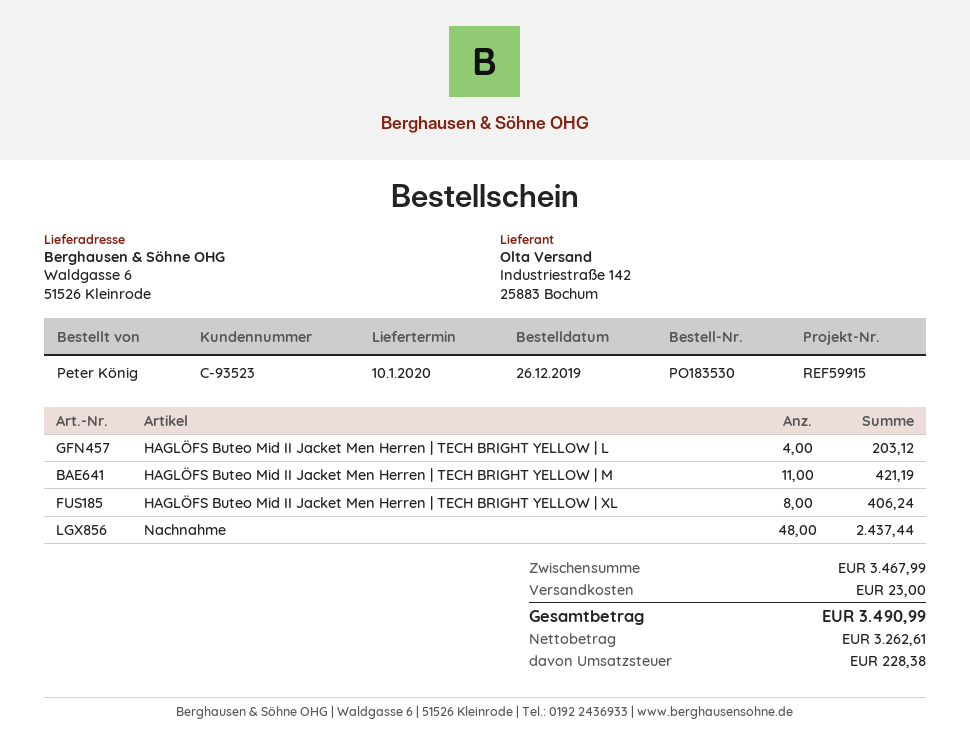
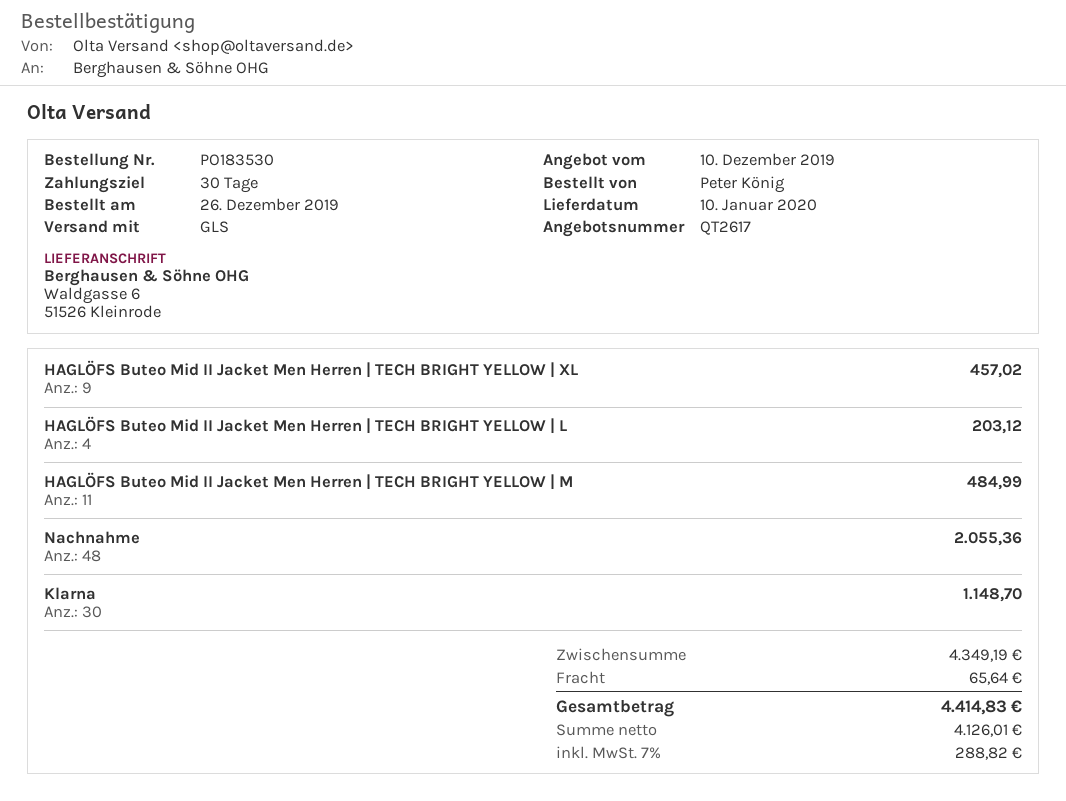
HAGLÖFS Buteo Mid II Jacket Men Herren | TECH BRIGHT YELLOW | M: 11 for 421.19 -> 11 for 484.99
HAGLÖFS Buteo Mid II Jacket Men Herren | TECH BRIGHT YELLOW | XL: 8 for 406.24 -> 9 for 457.02
Nachnahme: 48 for 2437.44 -> 48 for 2055.36
Klarna: none -> 30 for 1148.70
subtotal: 3467.99 -> 4349.19
shipping: 23.00 -> 65.64
net: 3262.61 -> 4126.01
tax: 228.38 -> 288.82
total: 3490.99 -> 4414.83

